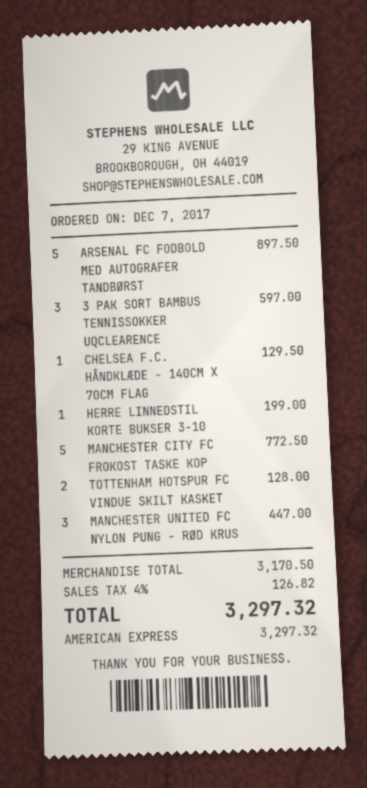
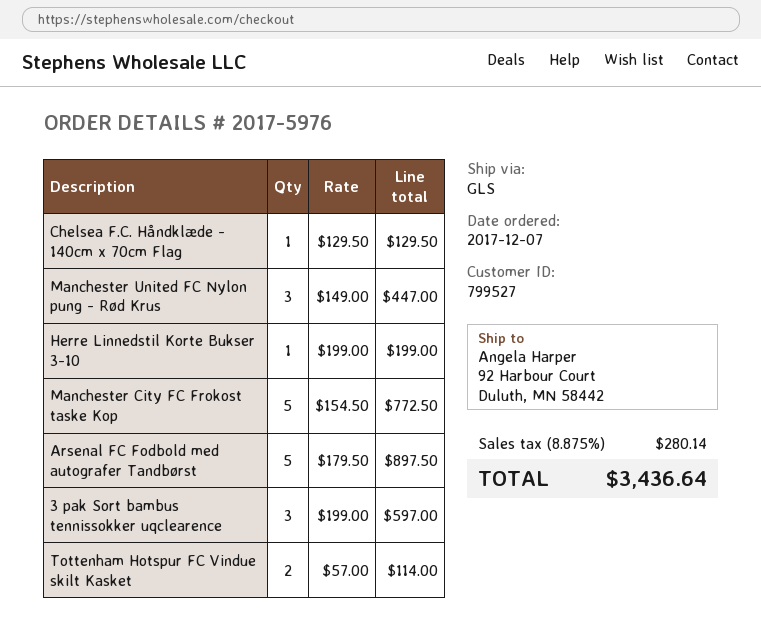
TOTTENHAM HOTSPUR FC VINDUE SKILT KASKET: 2 for 128.00 -> 2 for 114.00
tax: 4% = 126.82 -> 8.875% = 280.14
total: 3297.32 -> 3436.64

